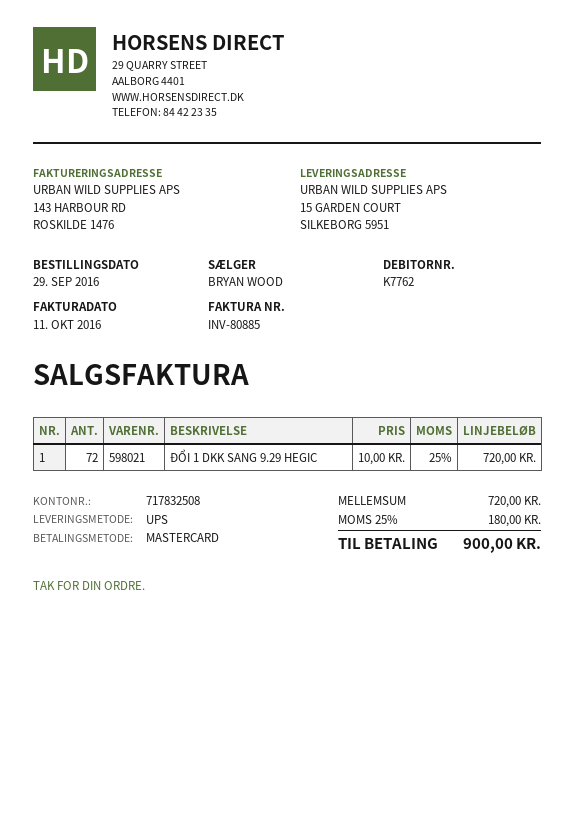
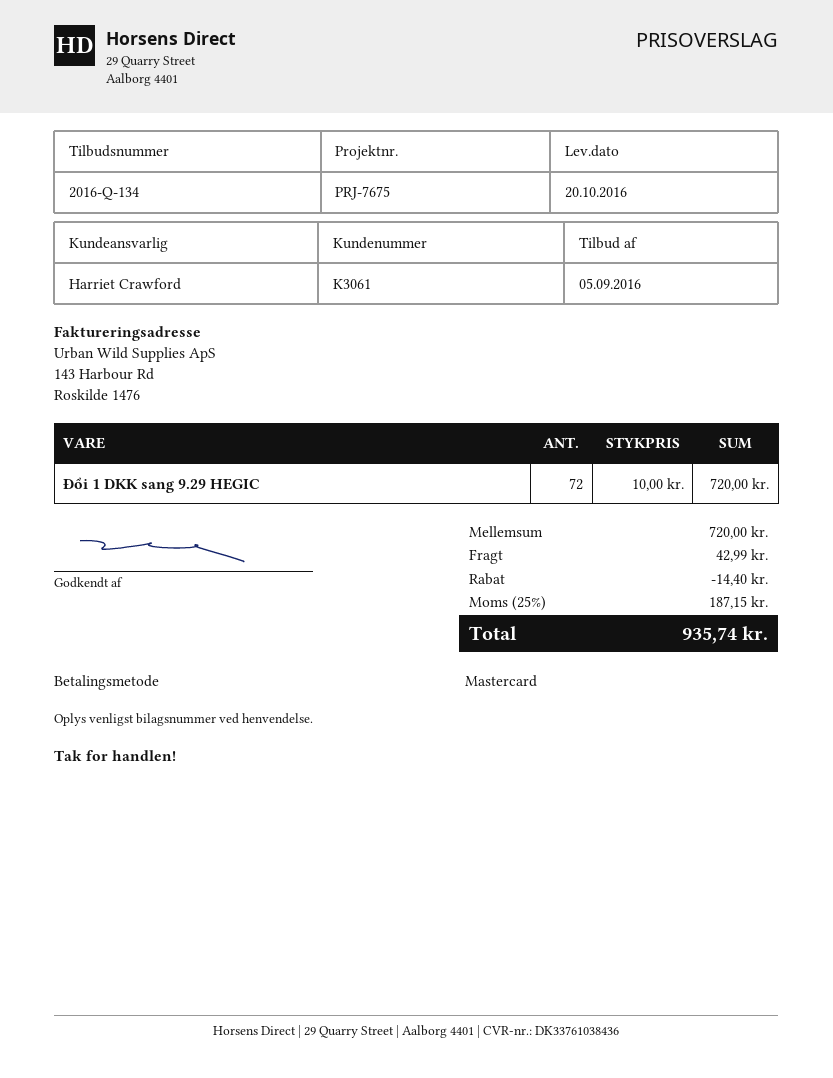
customer number: K7762 -> K3061
sales rep: BRYAN WOOD -> Harriet Crawford
discount: none -> 14.40
shipping: none -> 42.99
tax: 25% = 180.00 -> 25% = 187.15
total: 900.00 -> 935.74

